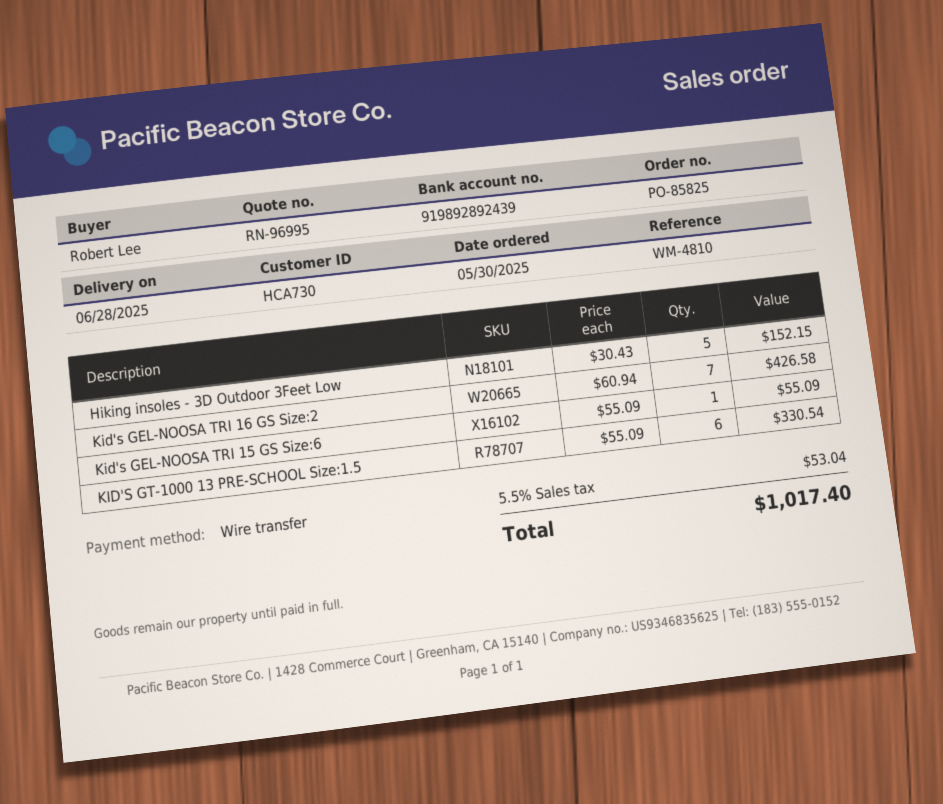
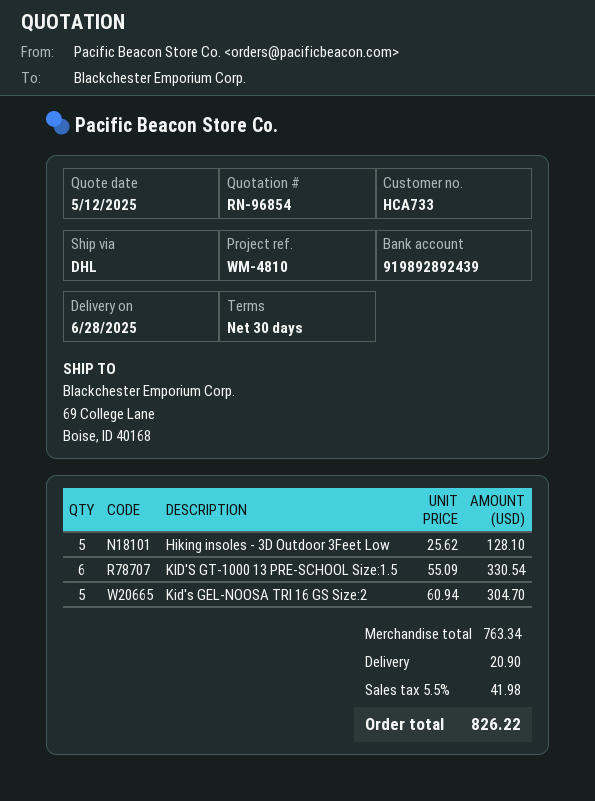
quote number: RN-96995 -> RN-96854
customer number: HCA730 -> HCA733
Hiking insoles - 3D Outdoor 3Feet Low: 5 x 30.43 = 152.15 -> 5 x 25.62 = 128.10
Kid's GEL-NOOSA TRI 16 GS Size:2: 7 x 60.94 = 426.58 -> 5 x 60.94 = 304.70
Kid's GEL-NOOSA TRI 15 GS Size:6: 1 x 55.09 = 55.09 -> none
shipping: none -> 20.90
tax: 5.5% = 53.04 -> 5.5% = 41.98
total: 1017.40 -> 826.22

